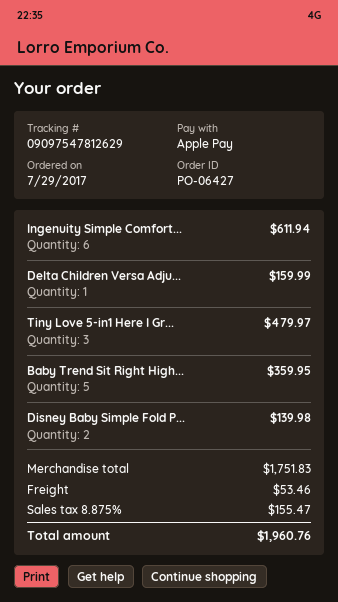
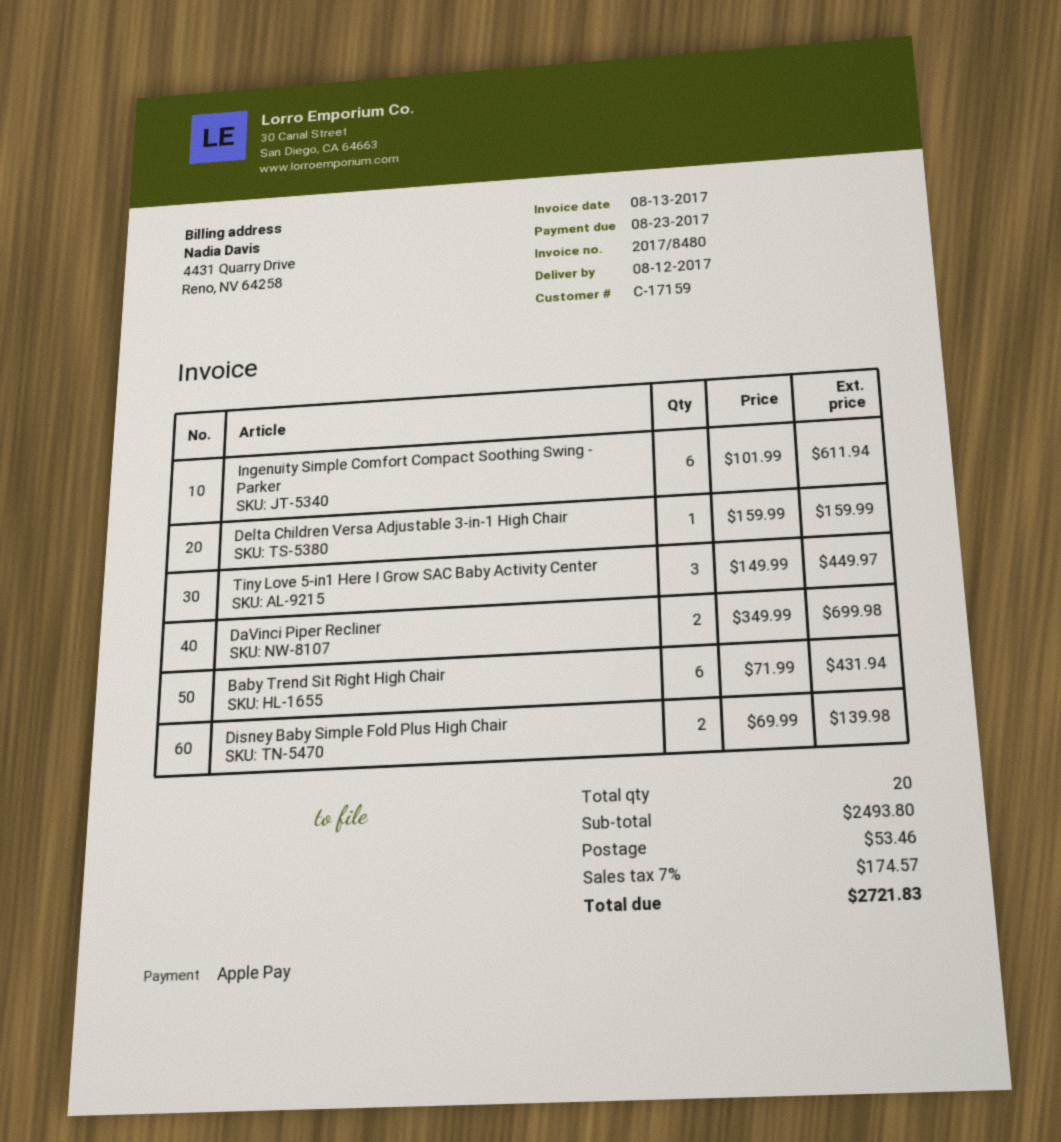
Tiny Love 5-in1 Here I Gr...: 3 for 479.97 -> 3 for 449.97
Baby Trend Sit Right High...: 5 for 359.95 -> 6 for 431.94
DaVinci Piper Recliner: none -> 2 for 699.98
subtotal: 1751.83 -> 2493.80
tax: 8.875% = 155.47 -> 7% = 174.57
total: 1960.76 -> 2721.83

